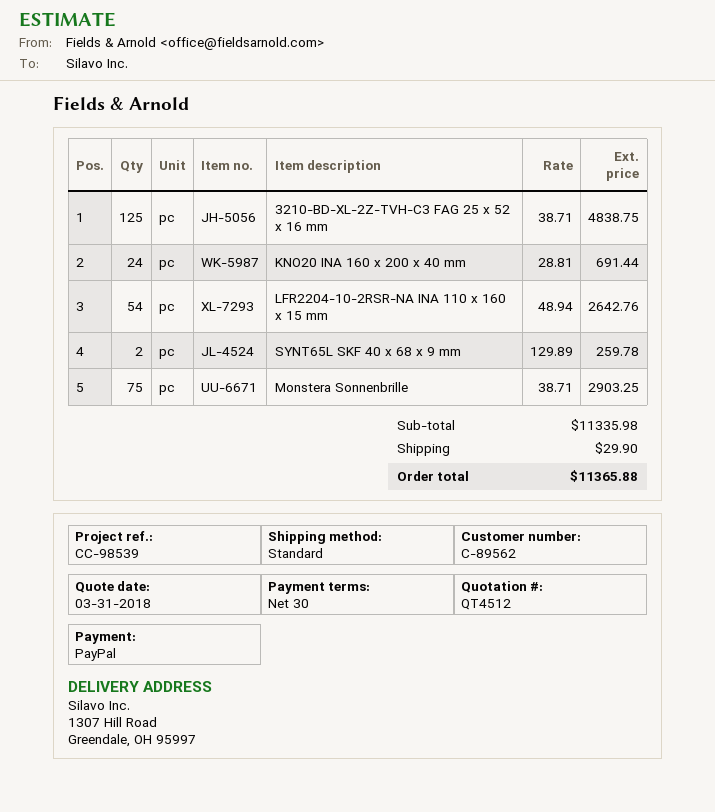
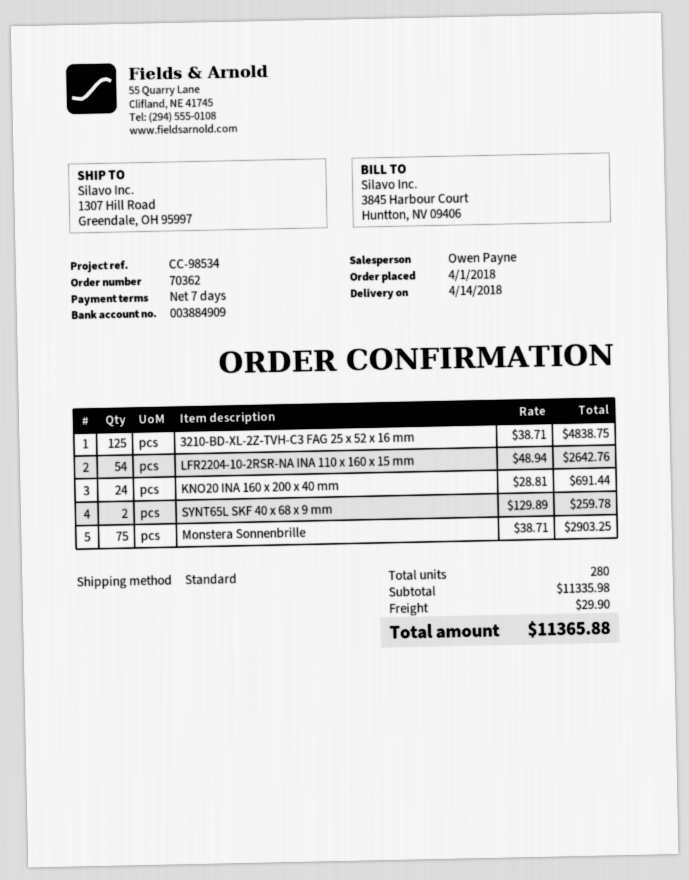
payment terms: 30 days -> 7 days
reference: CC-98539 -> CC-98534

